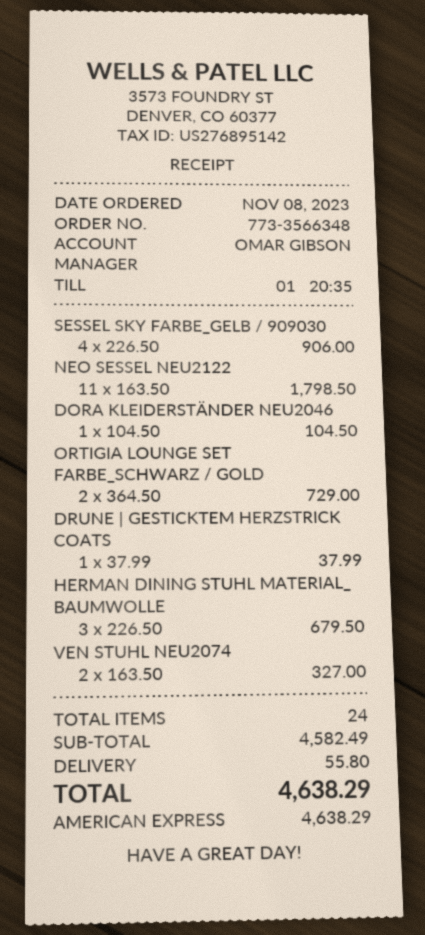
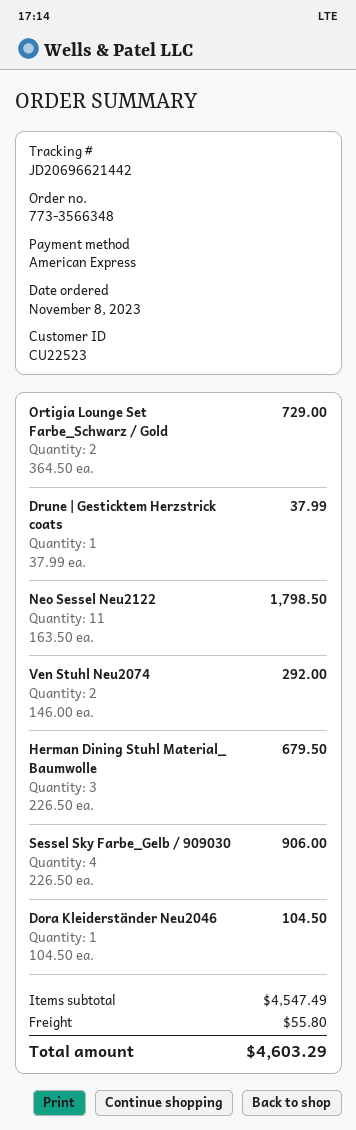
VEN STUHL NEU2074: 2 x 163.50 = 327.00 -> 2 x 146.00 = 292.00
subtotal: 4582.49 -> 4547.49
total: 4638.29 -> 4603.29

